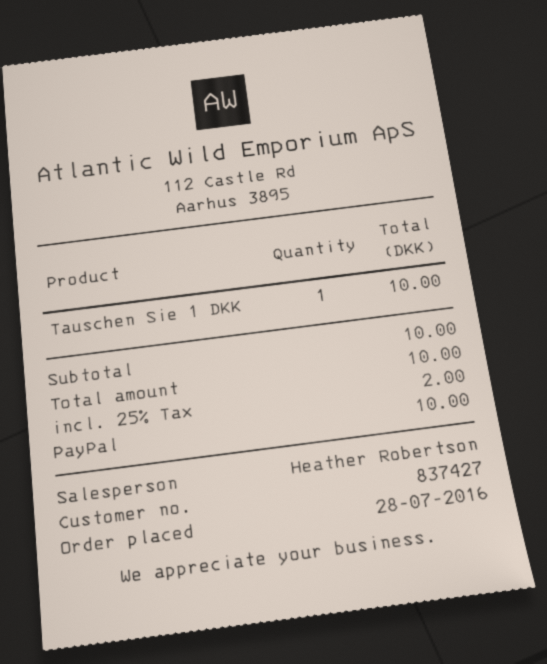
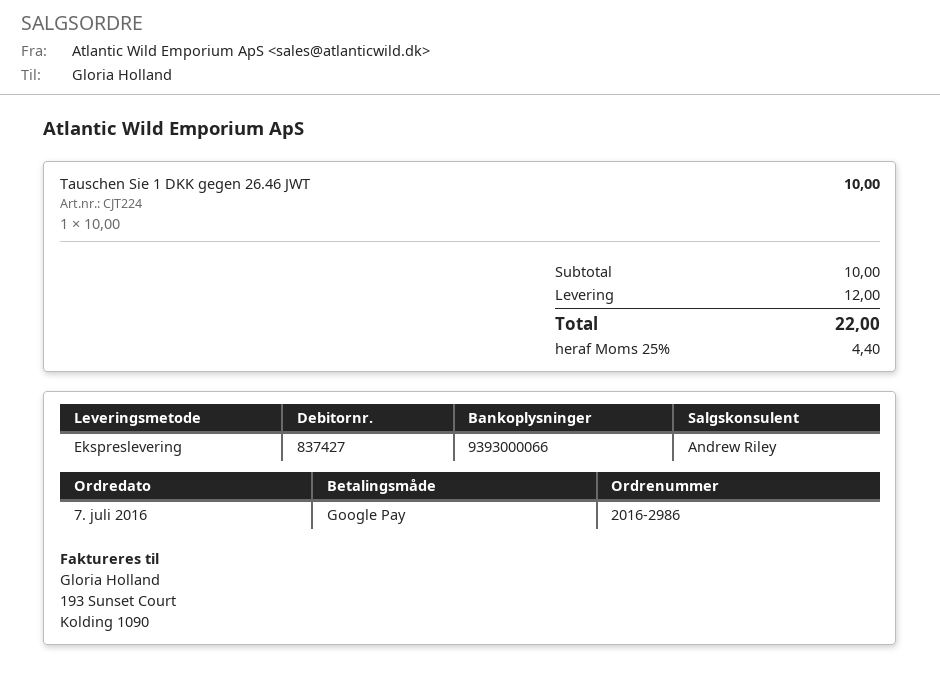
order date: 2016-07-28 -> 2016-07-07
sales rep: Heather Robertson -> Andrew Riley
payment method: PayPal -> Google Pay
shipping: none -> 12.00
tax: 25% = 2.00 -> 25% = 4.40
total: 10.00 -> 22.00

